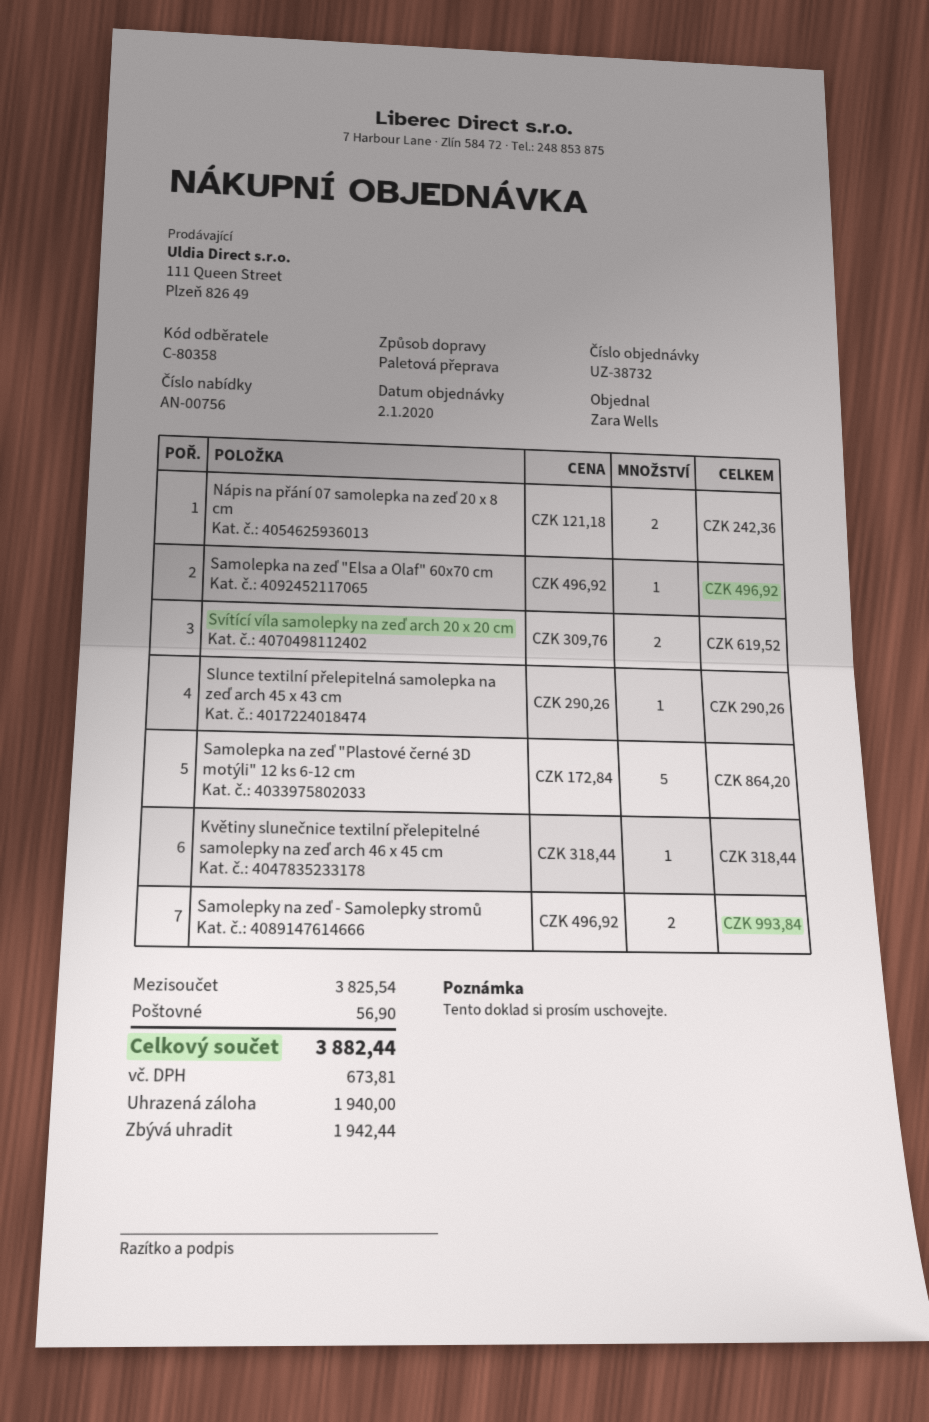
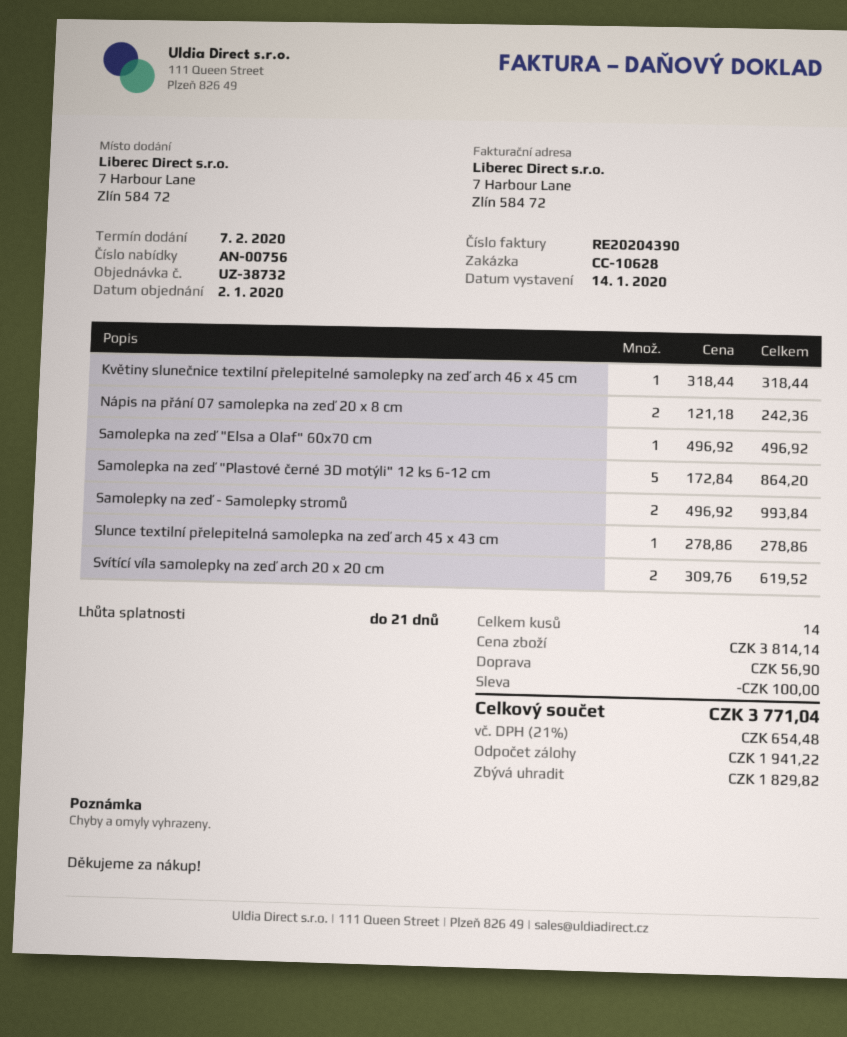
Slunce textilní přelepitelná samolepka na zeď arch 45 x 43 cm: 1 x 290.26 = 290.26 -> 1 x 278.86 = 278.86
subtotal: 3825.54 -> 3814.14
discount: none -> 100.00
tax: 673.81 -> 654.48
total: 3882.44 -> 3771.04
deposit: 1940.00 -> 1941.22
balance: 1942.44 -> 1829.82

